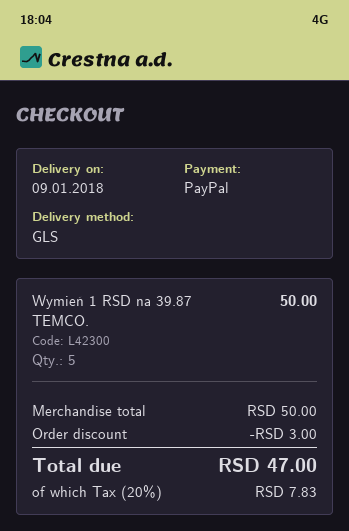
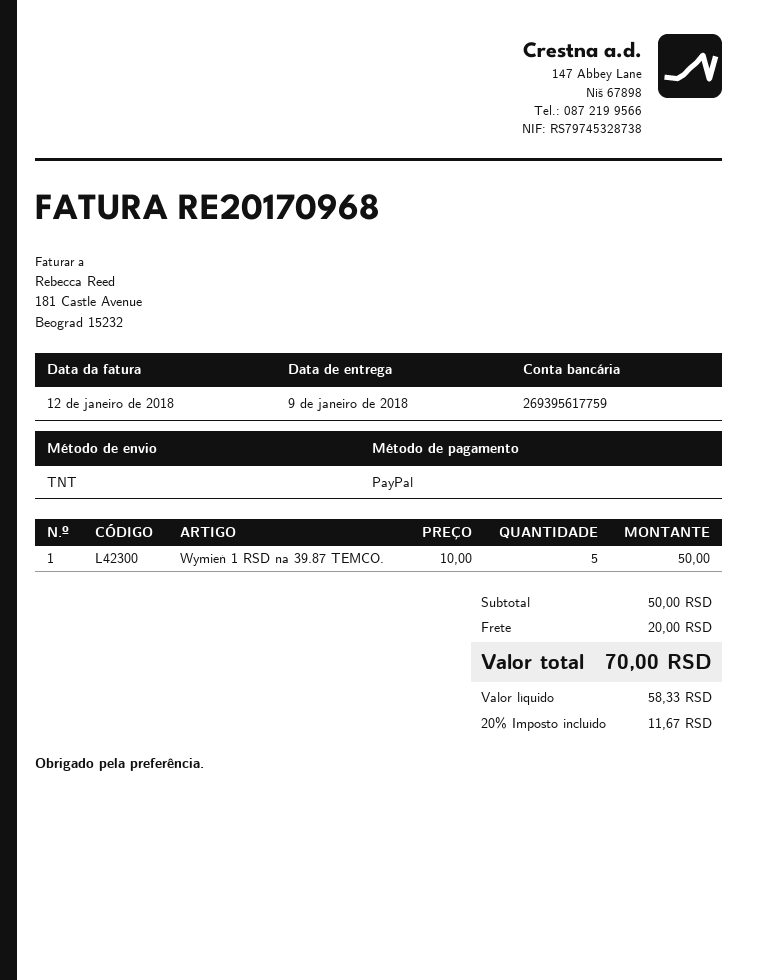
shipping method: GLS -> TNT
discount: 3.00 -> none
shipping: none -> 20.00
tax: 20% = 7.83 -> 20% = 11.67
total: 47.00 -> 70.00

